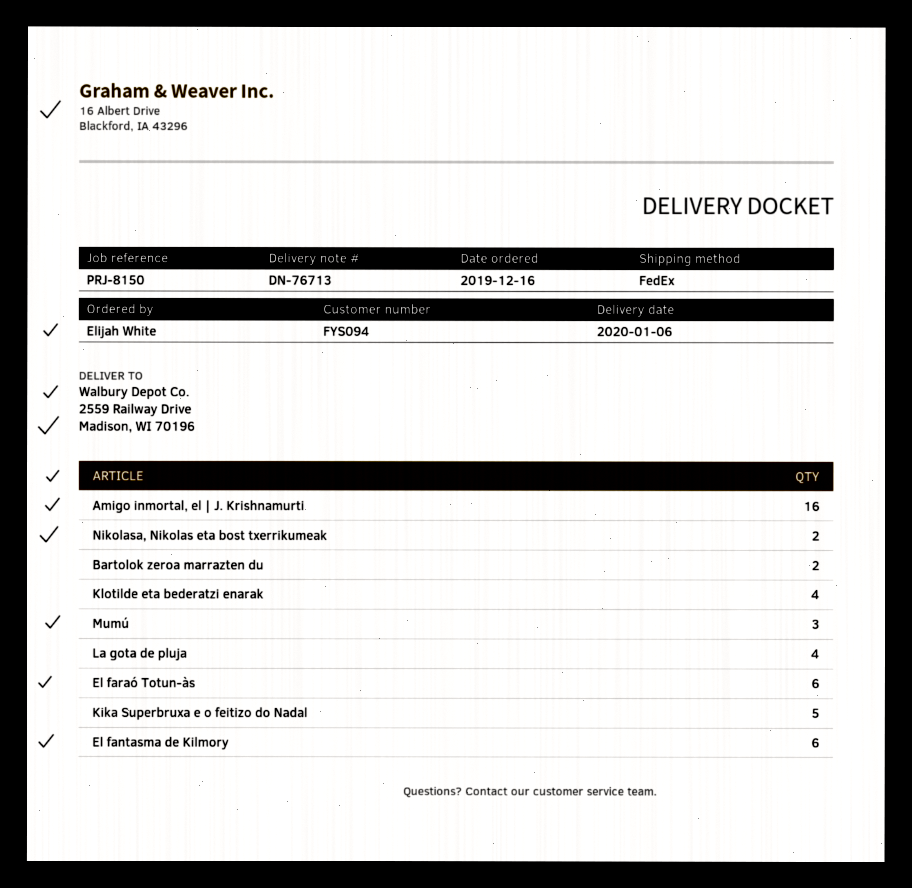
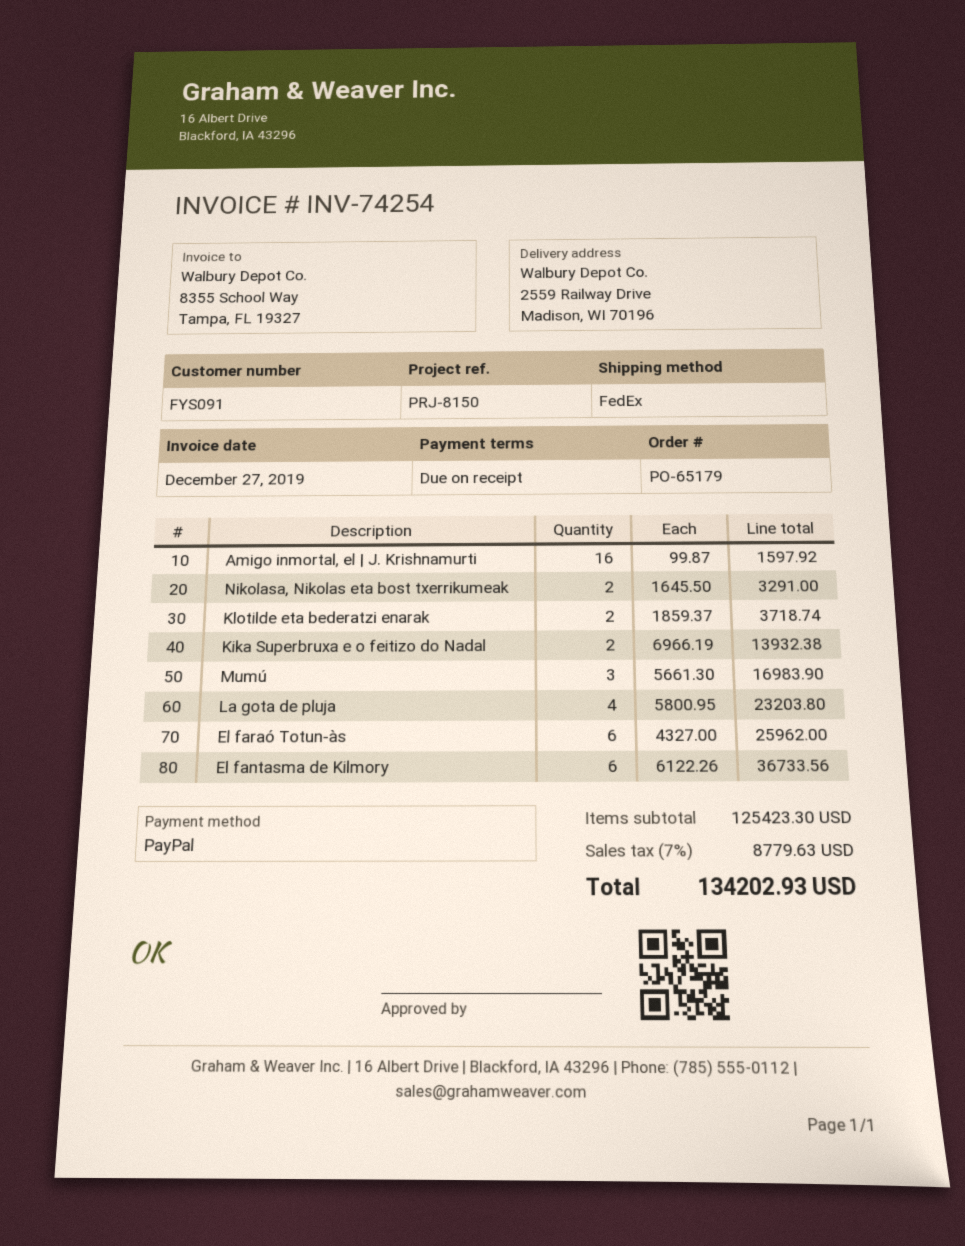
customer number: FYS094 -> FYS091
Bartolok zeroa marrazten du: 2 -> none
Klotilde eta bederatzi enarak: 4 -> 2
Kika Superbruxa e o feitizo do Nadal: 5 -> 2

